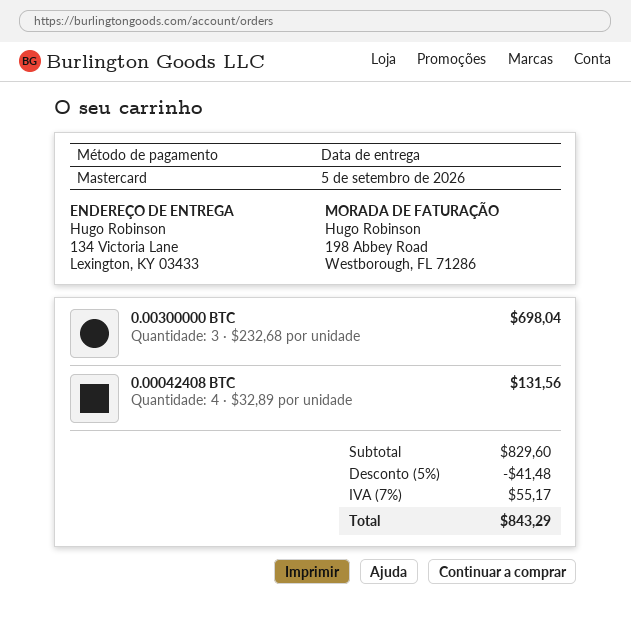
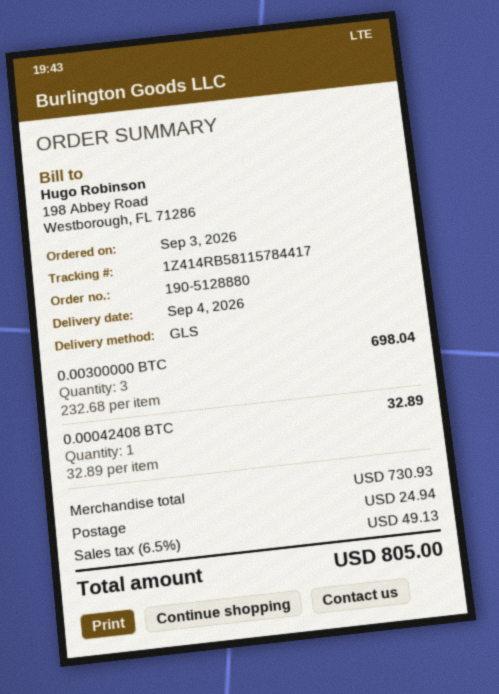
delivery date: 2026-09-05 -> 2026-09-04
0.00042408 BTC: 4 x 32.89 = 131.56 -> 1 x 32.89 = 32.89
subtotal: 829.60 -> 730.93
discount: 5% = 41.48 -> none
shipping: none -> 24.94
tax: 7% = 55.17 -> 6.5% = 49.13
total: 843.29 -> 805.00

